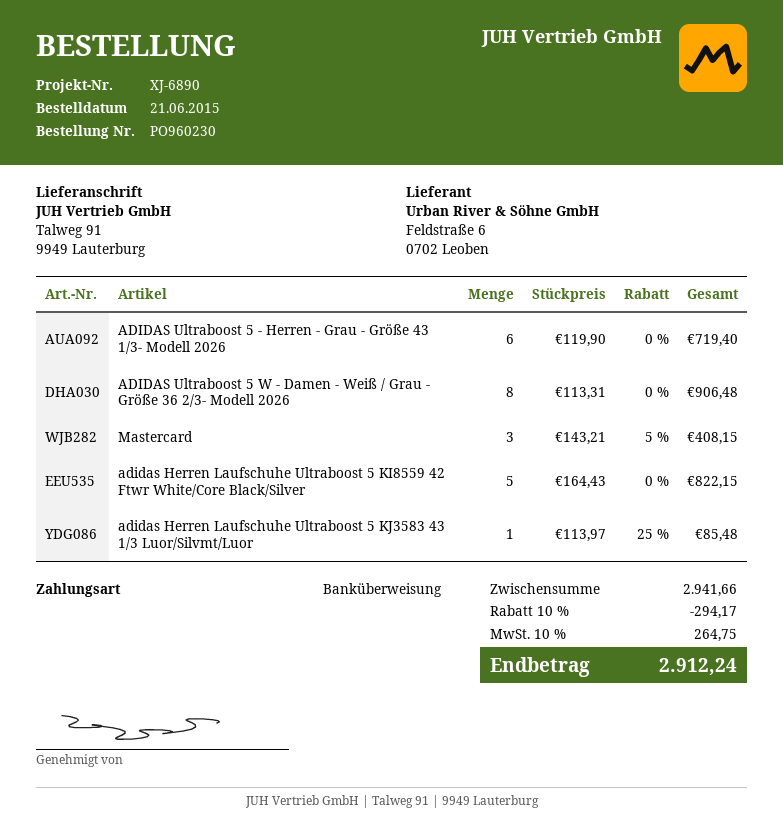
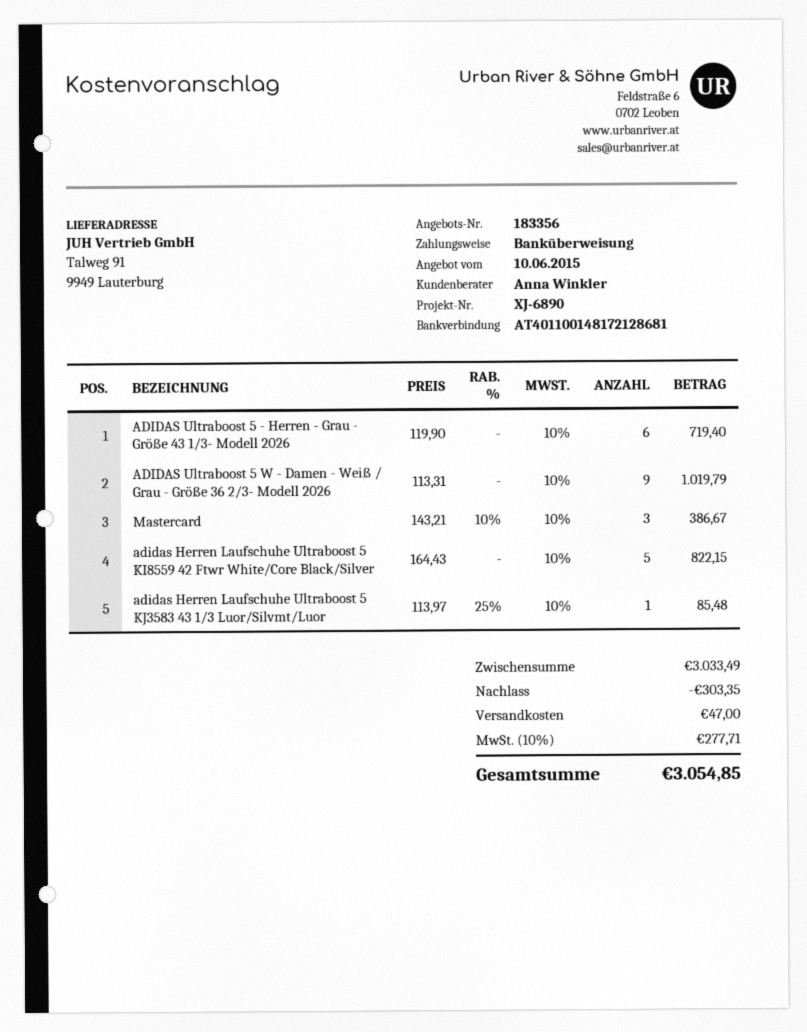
ADIDAS Ultraboost 5 W - Damen - Weiß / Grau - Größe 36 2/3- Modell 2026: 8 x 113.31 = 906.48 -> 9 x 113.31 = 1019.79
Mastercard: 3 x 143.21 - 5% = 408.15 -> 3 x 143.21 - 10% = 386.67
subtotal: 2941.66 -> 3033.49
discount: 294.17 -> 303.35
shipping: none -> 47.00
tax: 10% = 264.75 -> 10% = 277.71
total: 2912.24 -> 3054.85

